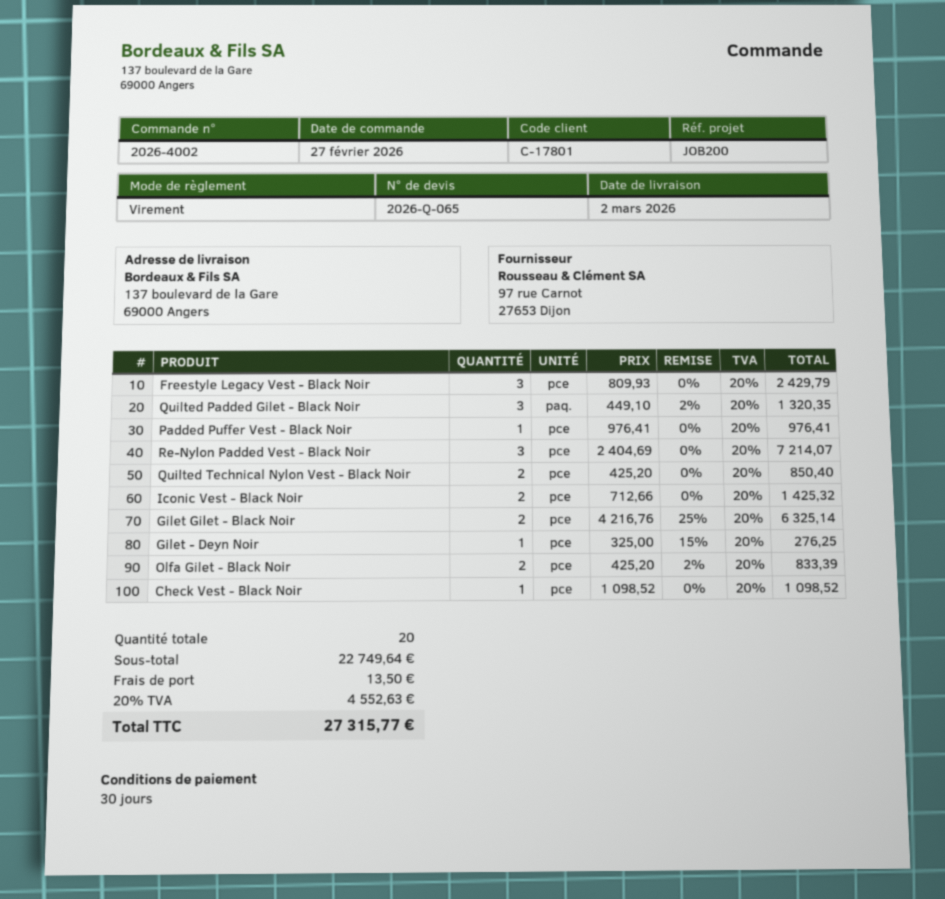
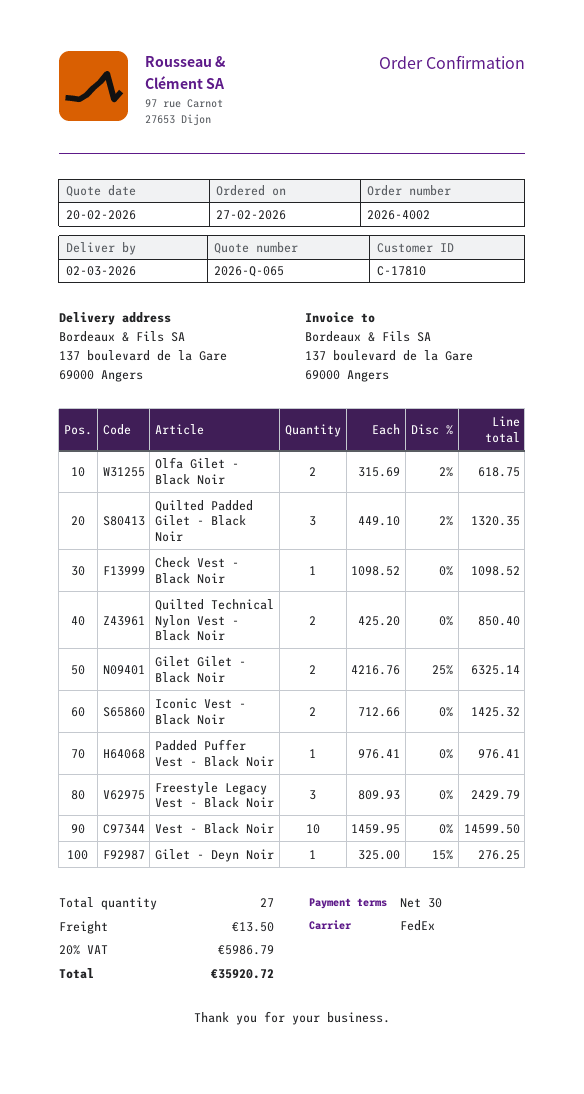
customer number: C-17801 -> C-17810
Re-Nylon Padded Vest - Black Noir: 3 x 2404.69 = 7214.07 -> none
Olfa Gilet - Black Noir: 2 x 425.20 - 2% = 833.39 -> 2 x 315.69 - 2% = 618.75
Vest - Black Noir: none -> 10 x 1459.95 = 14599.50
total quantity: 20 -> 27
tax: 20% = 4552.63 -> 20% = 5986.79
total: 27315.77 -> 35920.72

